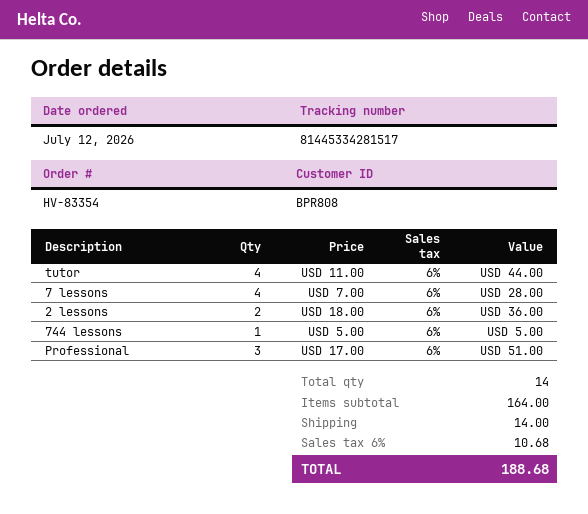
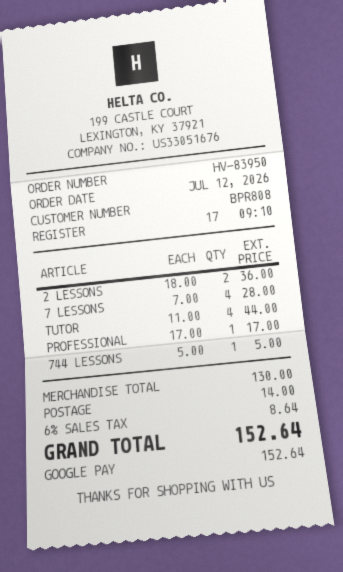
order number: HV-83354 -> HV-83950
Professional: 3 x 17.00 = 51.00 -> 1 x 17.00 = 17.00
subtotal: 164.00 -> 130.00
tax: 6% = 10.68 -> 6% = 8.64
total: 188.68 -> 152.64

